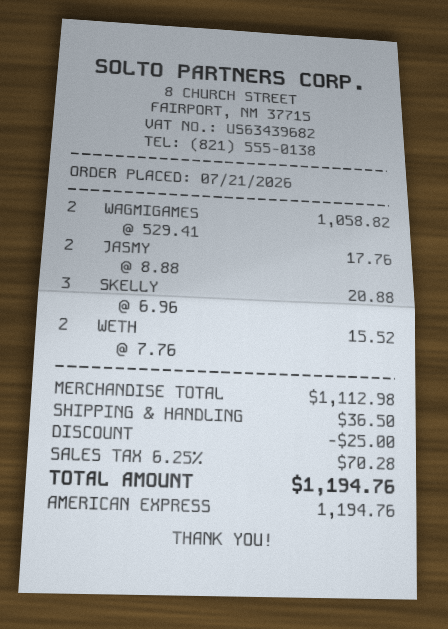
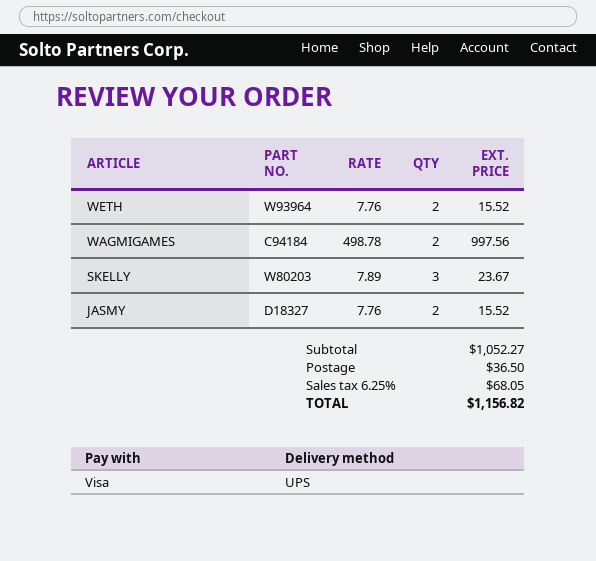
payment method: American Express -> Visa
WAGMIGAMES: 2 x 529.41 = 1058.82 -> 2 x 498.78 = 997.56
JASMY: 2 x 8.88 = 17.76 -> 2 x 7.76 = 15.52
SKELLY: 3 x 6.96 = 20.88 -> 3 x 7.89 = 23.67
subtotal: 1112.98 -> 1052.27
discount: 25.00 -> none
tax: 6.25% = 70.28 -> 6.25% = 68.05
total: 1194.76 -> 1156.82

